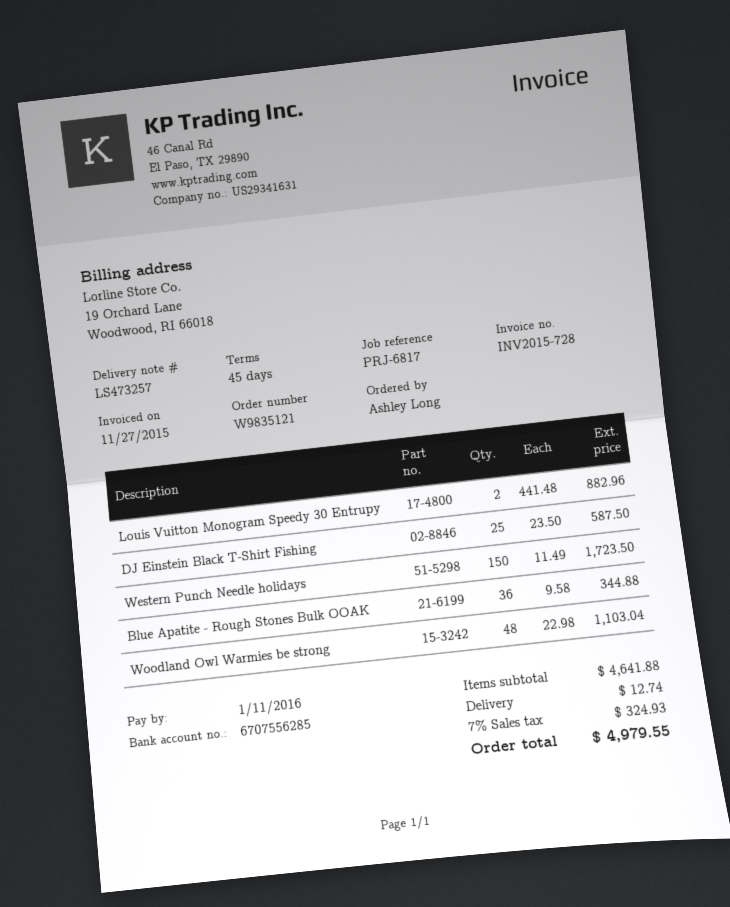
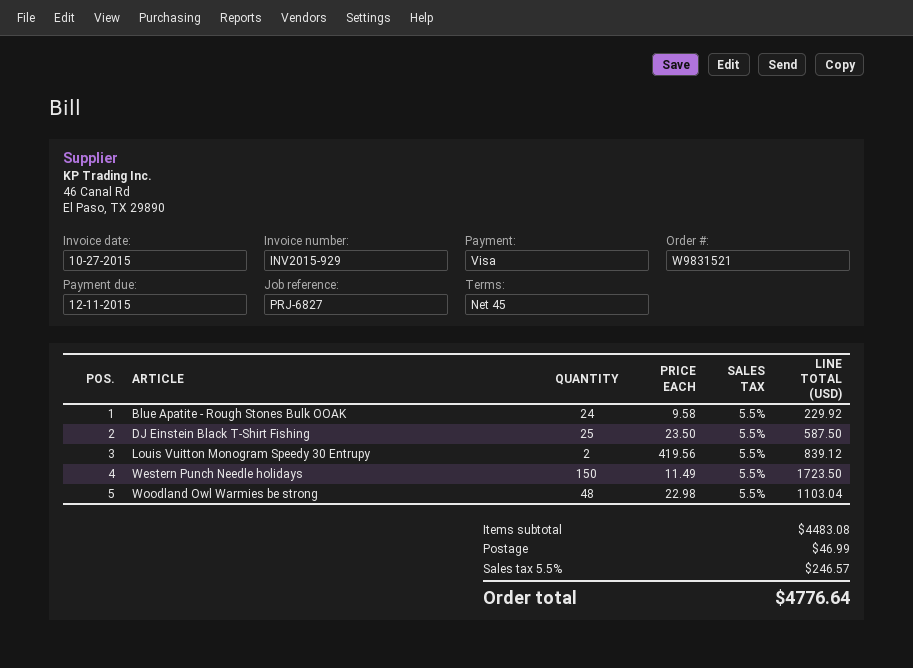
order number: W9835121 -> W9831521
invoice number: INV2015-728 -> INV2015-929
invoice date: 2015-11-27 -> 2015-10-27
due date: 2016-01-11 -> 2015-12-11
reference: PRJ-6817 -> PRJ-6827
Louis Vuitton Monogram Speedy 30 Entrupy: 2 x 441.48 = 882.96 -> 2 x 419.56 = 839.12
Blue Apatite - Rough Stones Bulk OOAK: 36 x 9.58 = 344.88 -> 24 x 9.58 = 229.92
subtotal: 4641.88 -> 4483.08
shipping: 12.74 -> 46.99
tax: 7% = 324.93 -> 5.5% = 246.57
total: 4979.55 -> 4776.64

